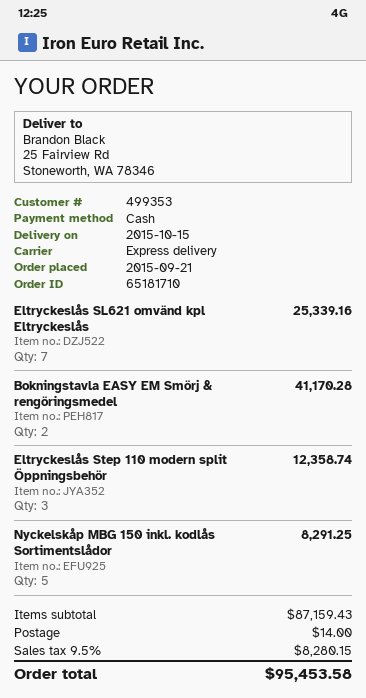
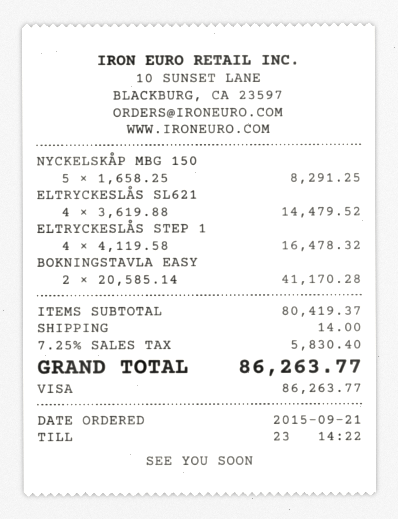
payment method: cash -> Visa
Eltryckeslås SL621 omvänd kpl Eltryckeslås: 7 for 25339.16 -> 4 for 14479.52
Eltryckeslås Step 110 modern split Öppningsbehör: 3 for 12358.74 -> 4 for 16478.32
subtotal: 87159.43 -> 80419.37
tax: 9.5% = 8280.15 -> 7.25% = 5830.40
total: 95453.58 -> 86263.77

